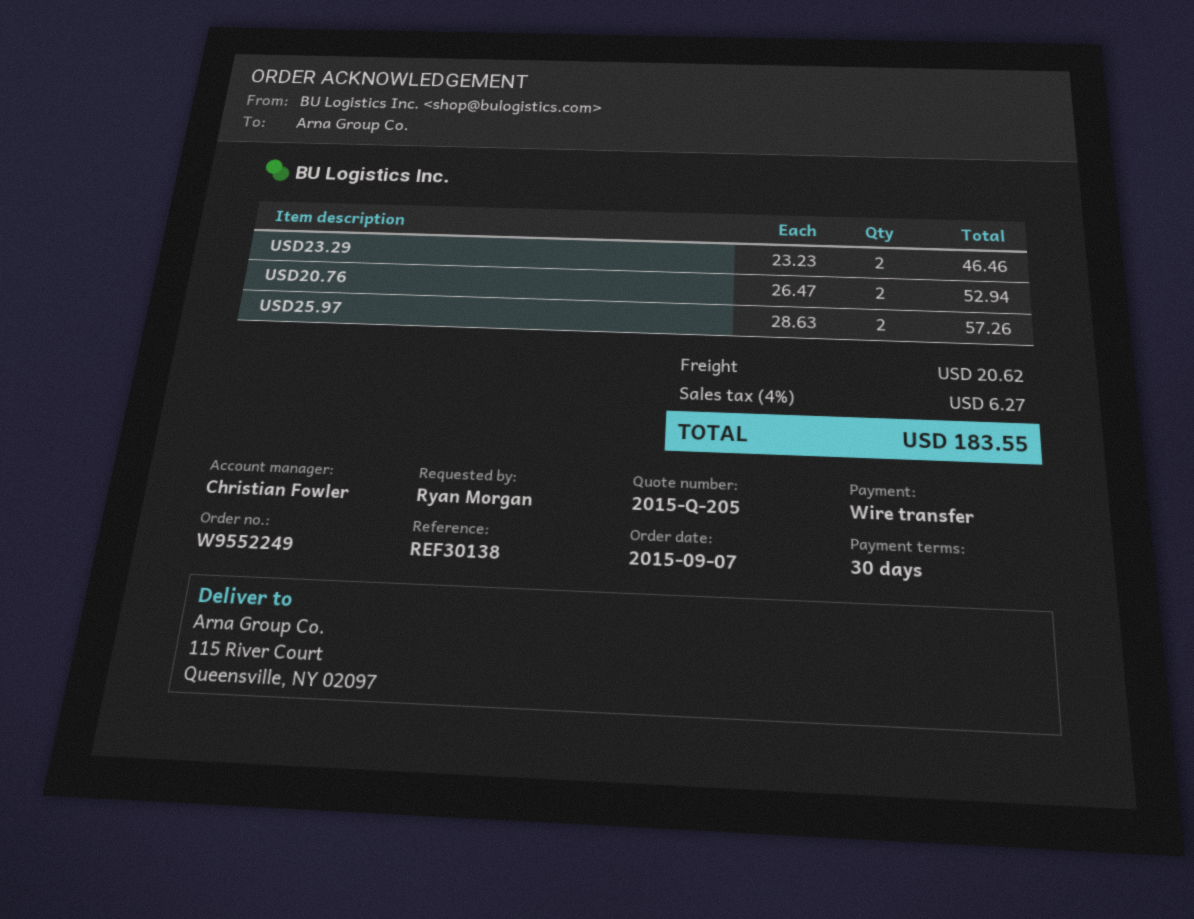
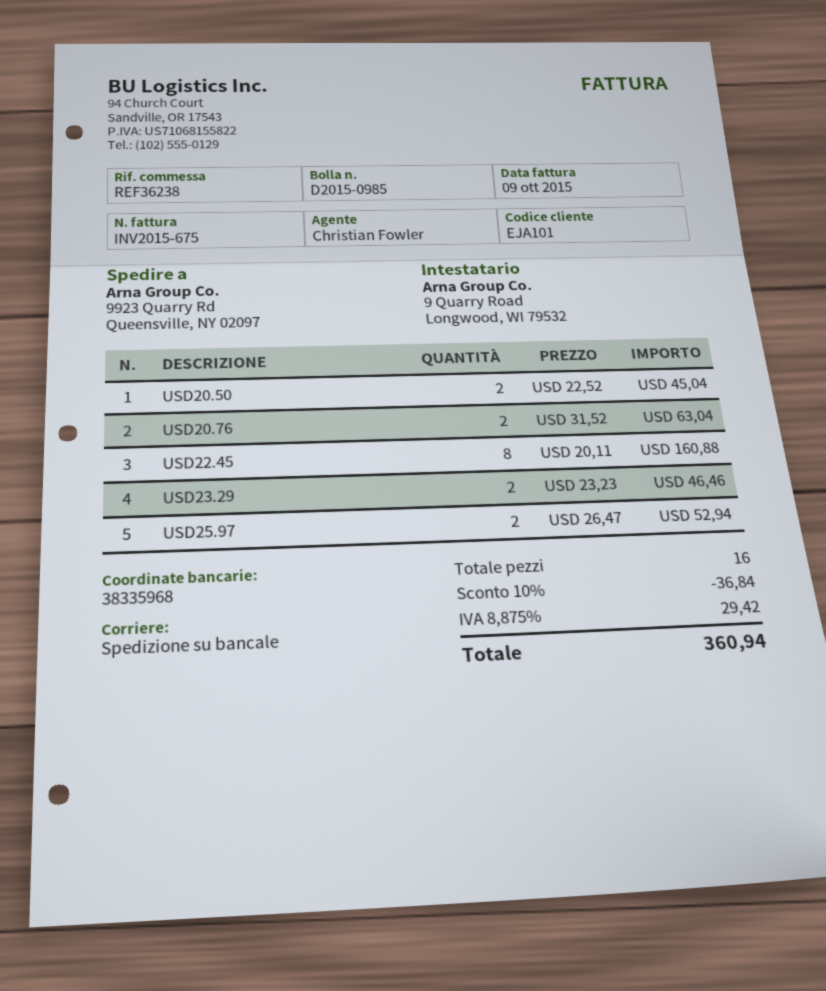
reference: REF30138 -> REF36238
ship to: 115 River Court, Queensville, NY 02097 -> 9923 Quarry Rd, Queensville, NY 02097
USD20.76: 2 x 26.47 = 52.94 -> 2 x 31.52 = 63.04
USD25.97: 2 x 28.63 = 57.26 -> 2 x 26.47 = 52.94
USD20.50: none -> 2 x 22.52 = 45.04
USD22.45: none -> 8 x 20.11 = 160.88
discount: none -> 10% = 36.84
shipping: 20.62 -> none
tax: 4% = 6.27 -> 8.875% = 29.42
total: 183.55 -> 360.94

